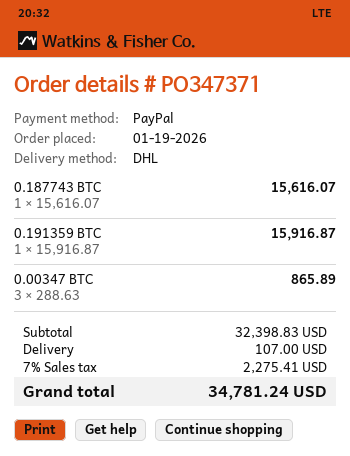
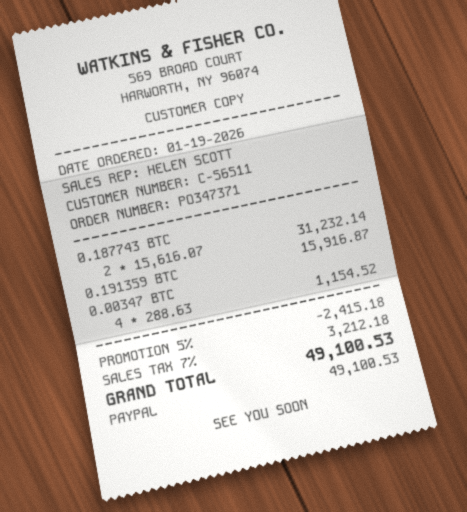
0.187743 BTC: 1 x 15616.07 = 15616.07 -> 2 x 15616.07 = 31232.14
0.00347 BTC: 3 x 288.63 = 865.89 -> 4 x 288.63 = 1154.52
discount: none -> 5% = 2415.18
shipping: 107.00 -> none
tax: 7% = 2275.41 -> 7% = 3212.18
total: 34781.24 -> 49100.53

